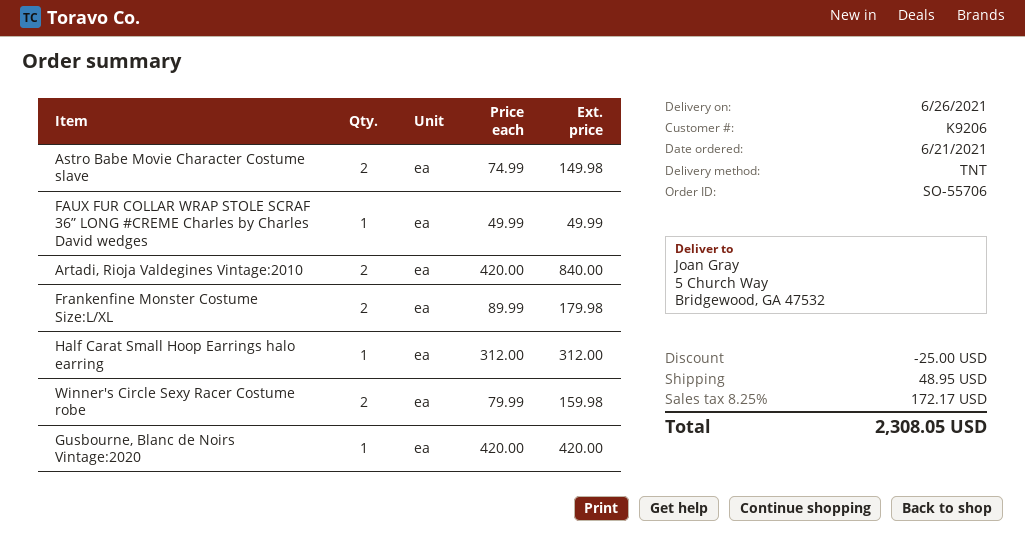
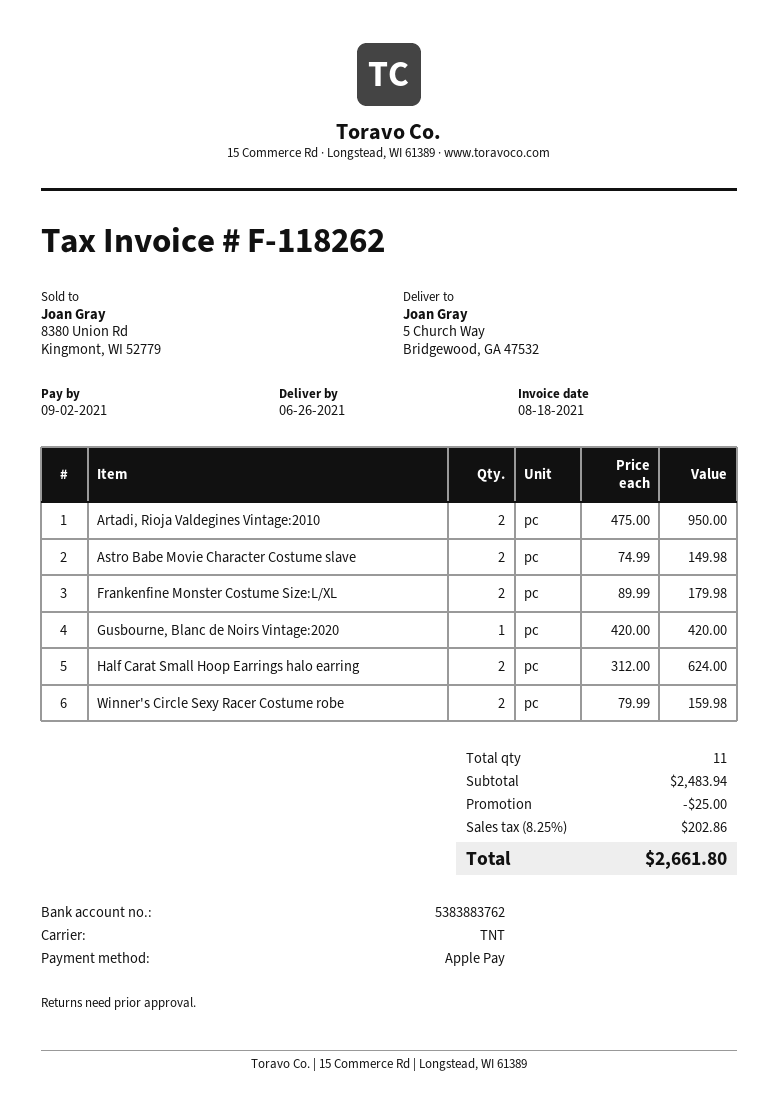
FAUX FUR COLLAR WRAP STOLE SCRAF 36” LONG #CREME Charles by Charles David wedges: 1 x 49.99 = 49.99 -> none
Artadi, Rioja Valdegines Vintage:2010: 2 x 420.00 = 840.00 -> 2 x 475.00 = 950.00
Half Carat Small Hoop Earrings halo earring: 1 x 312.00 = 312.00 -> 2 x 312.00 = 624.00
shipping: 48.95 -> none
tax: 8.25% = 172.17 -> 8.25% = 202.86
total: 2308.05 -> 2661.80

